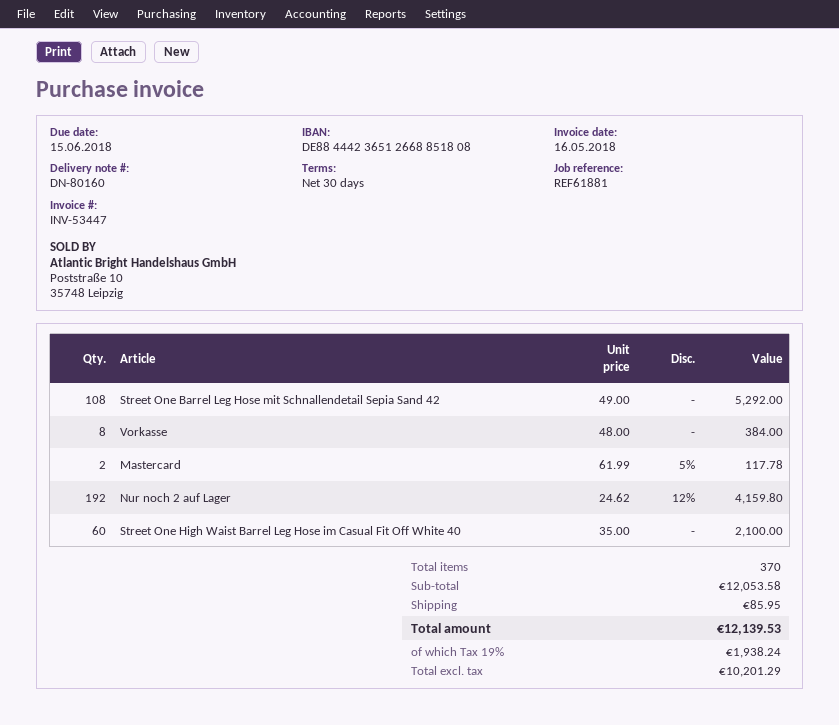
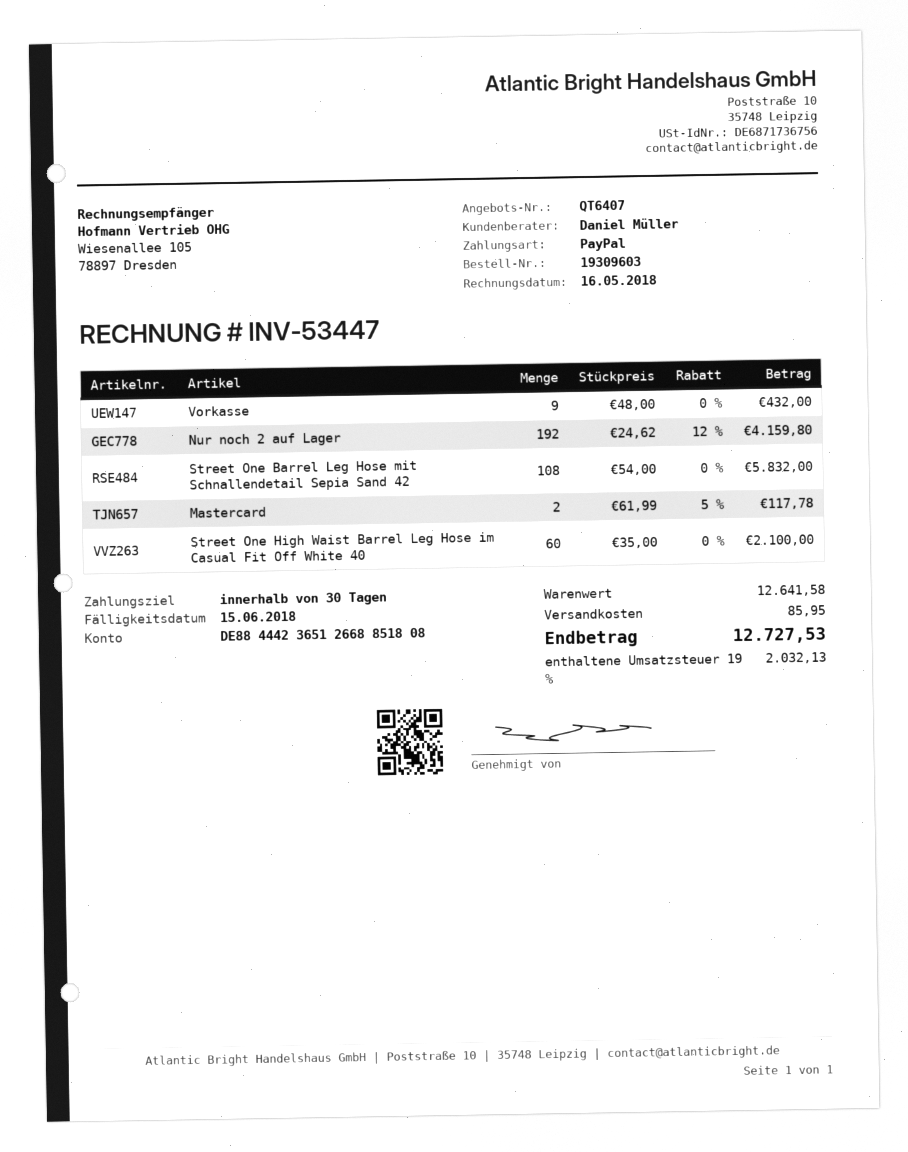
Street One Barrel Leg Hose mit Schnallendetail Sepia Sand 42: 108 x 49.00 = 5292.00 -> 108 x 54.00 = 5832.00
Vorkasse: 8 x 48.00 = 384.00 -> 9 x 48.00 = 432.00
subtotal: 12053.58 -> 12641.58
tax: 19% = 1938.24 -> 19% = 2032.13
total: 12139.53 -> 12727.53

